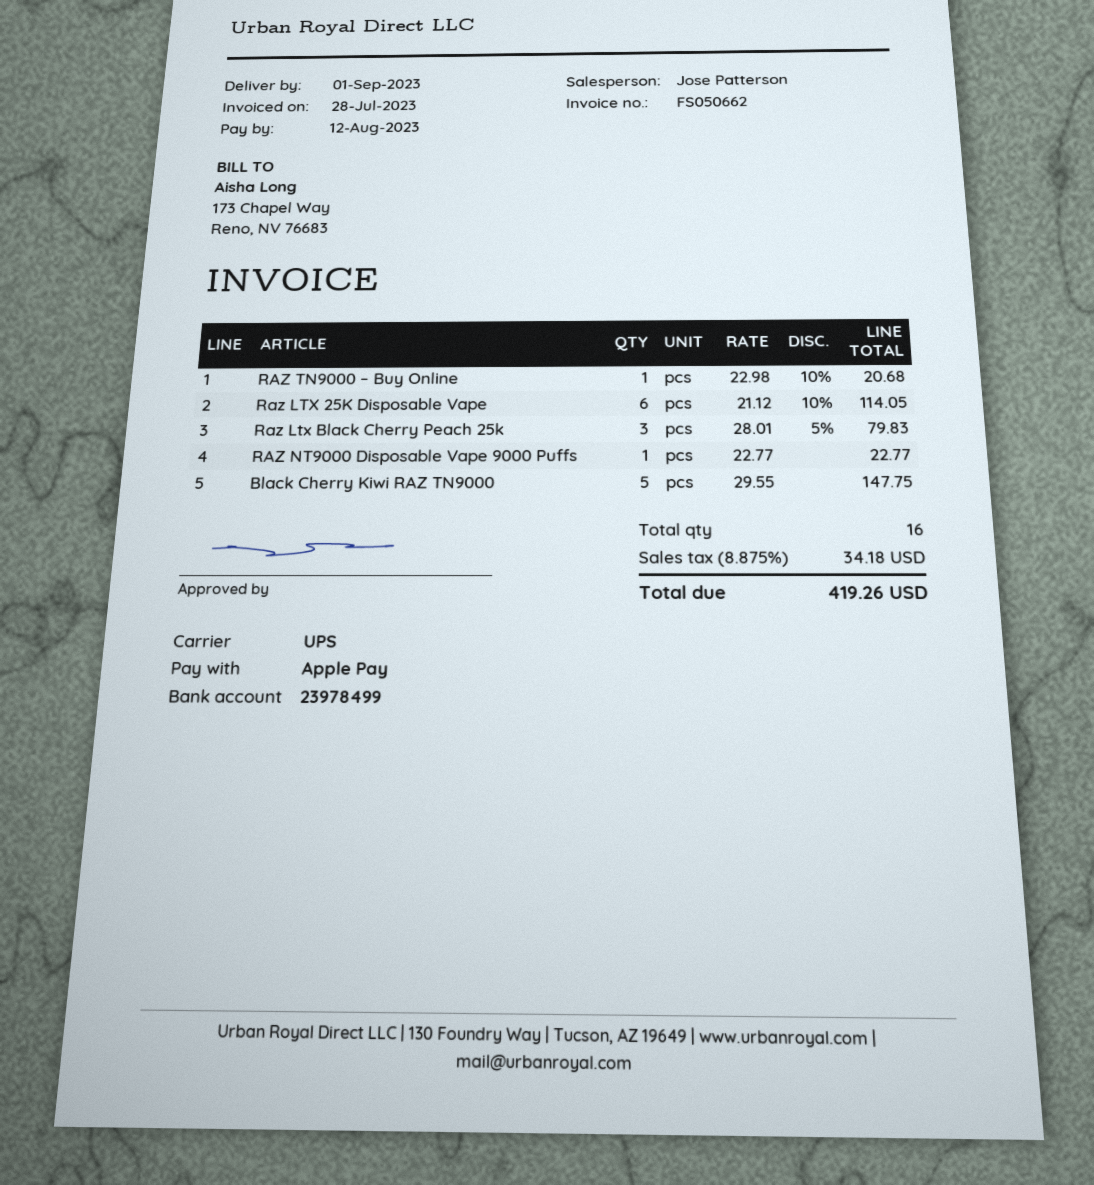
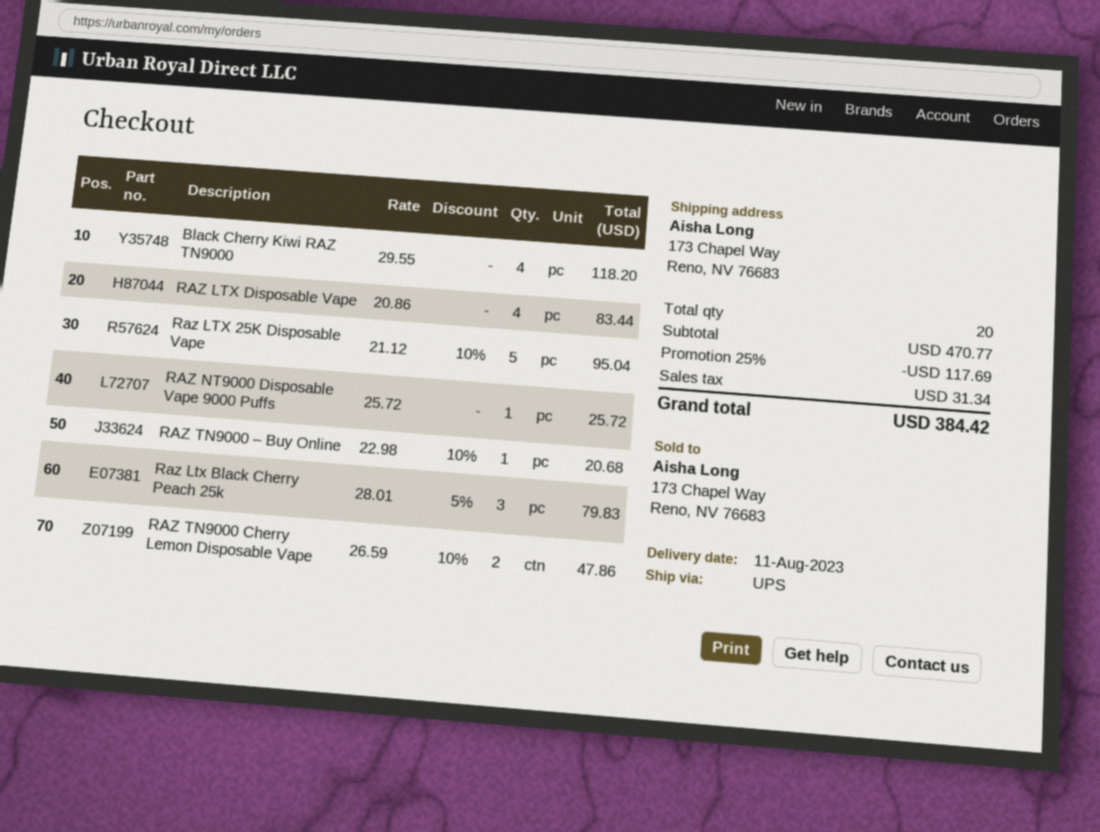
delivery date: 2023-09-01 -> 2023-08-11
Raz LTX 25K Disposable Vape: 6 x 21.12 - 10% = 114.05 -> 5 x 21.12 - 10% = 95.04
RAZ NT9000 Disposable Vape 9000 Puffs: 1 x 22.77 = 22.77 -> 1 x 25.72 = 25.72
Black Cherry Kiwi RAZ TN9000: 5 x 29.55 = 147.75 -> 4 x 29.55 = 118.20
RAZ LTX Disposable Vape: none -> 4 x 20.86 = 83.44
RAZ TN9000 Cherry Lemon Disposable Vape: none -> 2 x 26.59 - 10% = 47.86
total quantity: 16 -> 20
discount: none -> 25% = 117.69
tax: 34.18 -> 31.34
total: 419.26 -> 384.42

